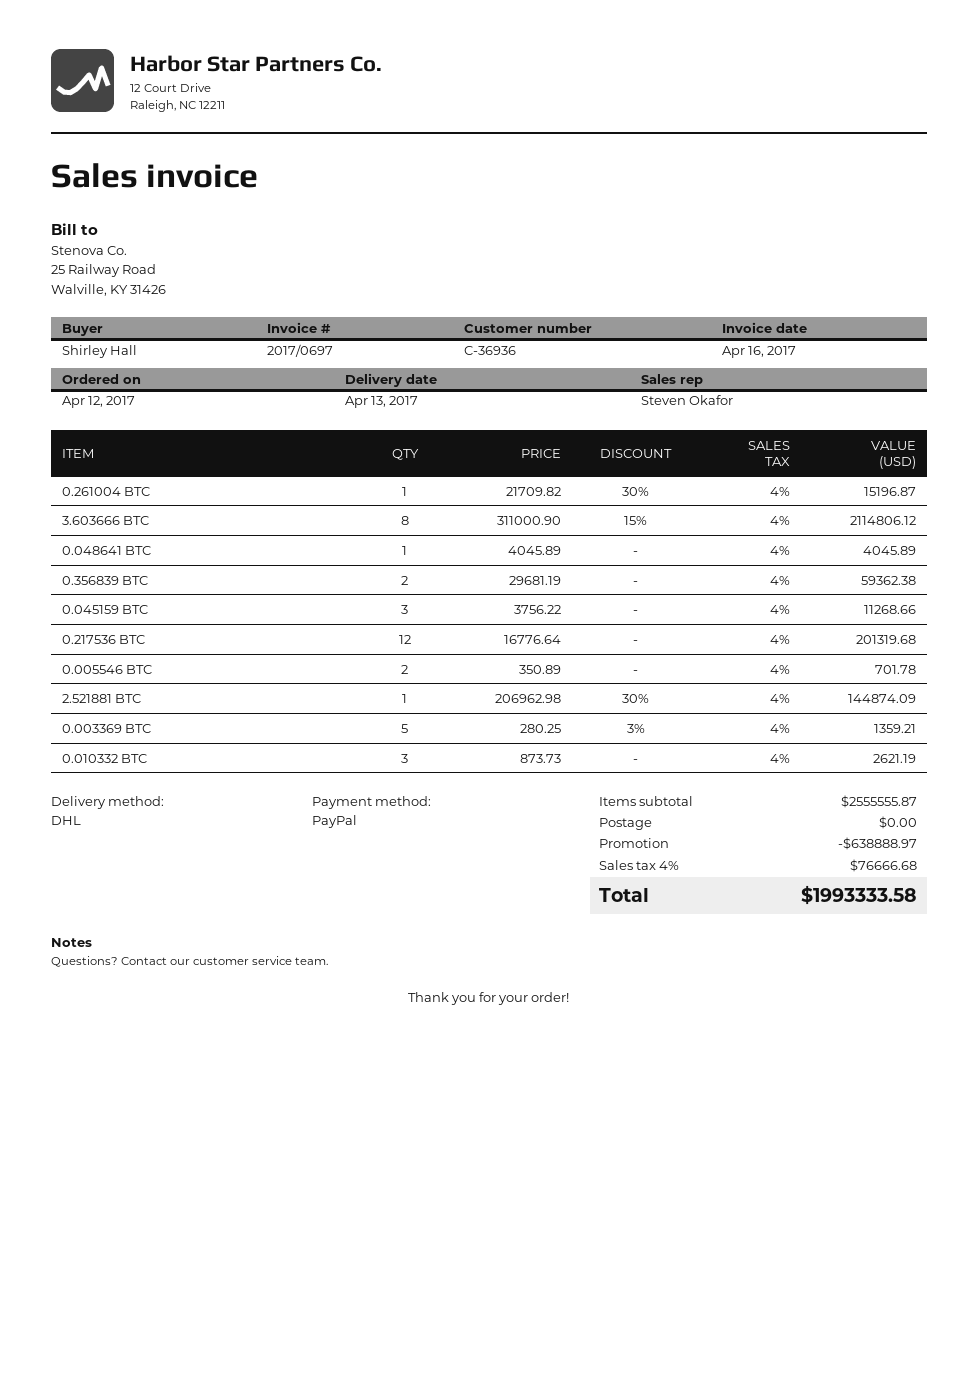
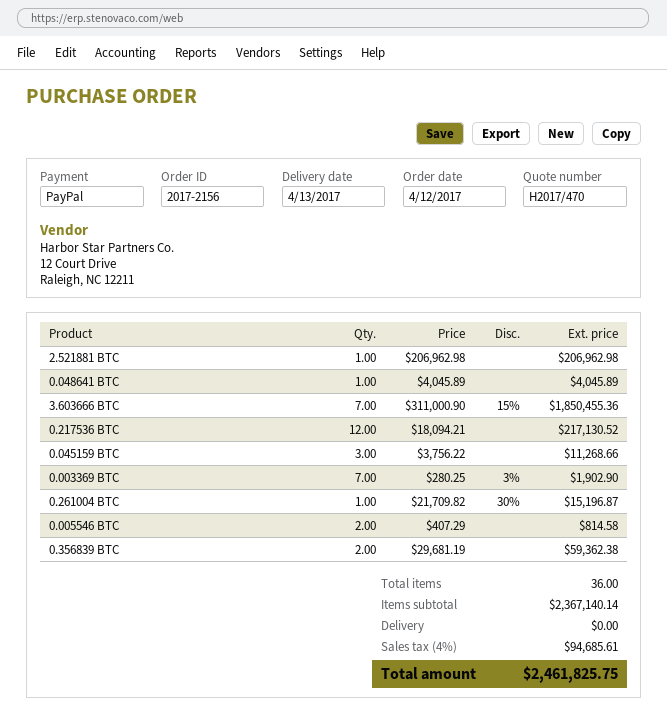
3.603666 BTC: 8 x 311000.90 - 15% = 2114806.12 -> 7 x 311000.90 - 15% = 1850455.36
0.217536 BTC: 12 x 16776.64 = 201319.68 -> 12 x 18094.21 = 217130.52
0.005546 BTC: 2 x 350.89 = 701.78 -> 2 x 407.29 = 814.58
2.521881 BTC: 1 x 206962.98 - 30% = 144874.09 -> 1 x 206962.98 = 206962.98
0.003369 BTC: 5 x 280.25 - 3% = 1359.21 -> 7 x 280.25 - 3% = 1902.90
0.010332 BTC: 3 x 873.73 = 2621.19 -> none
subtotal: 2555555.87 -> 2367140.14
discount: 638888.97 -> none
tax: 4% = 76666.68 -> 4% = 94685.61
total: 1993333.58 -> 2461825.75

